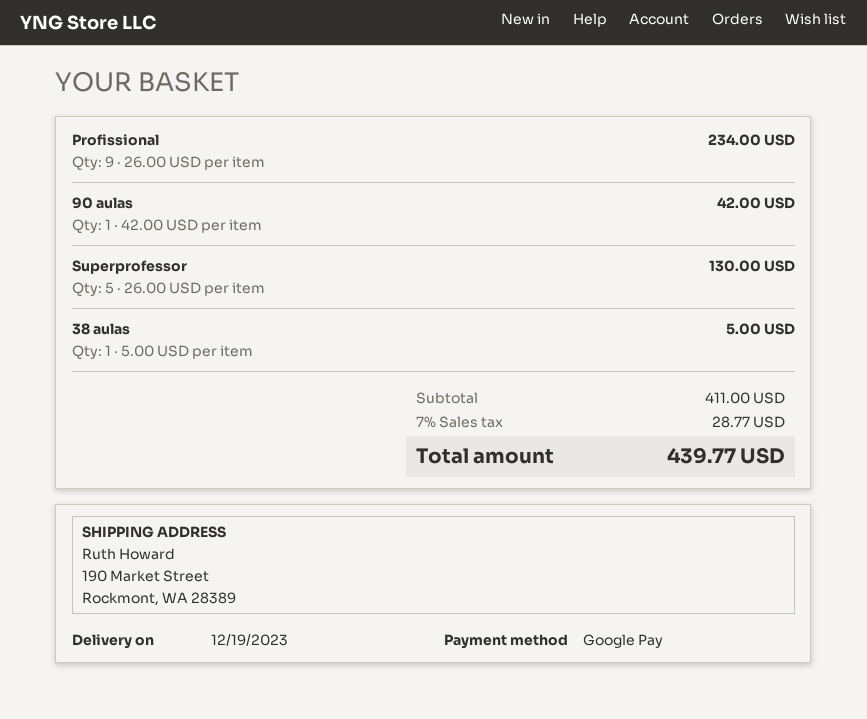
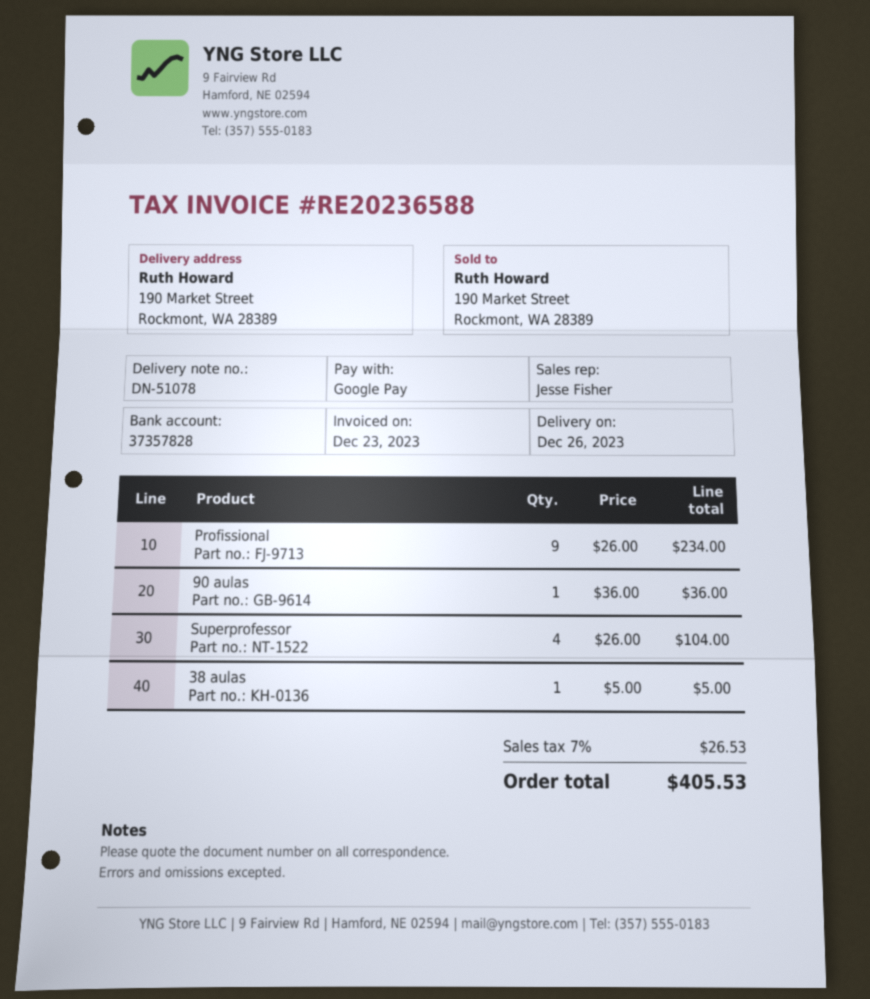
delivery date: 2023-12-19 -> 2023-12-26
90 aulas: 1 x 42.00 = 42.00 -> 1 x 36.00 = 36.00
Superprofessor: 5 x 26.00 = 130.00 -> 4 x 26.00 = 104.00
tax: 7% = 28.77 -> 7% = 26.53
total: 439.77 -> 405.53

